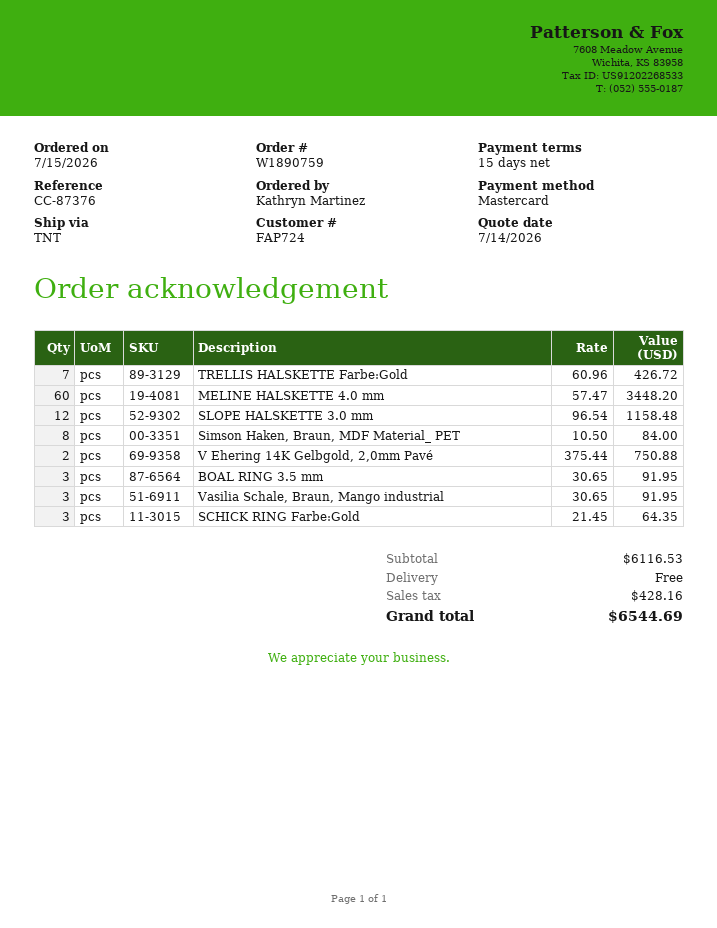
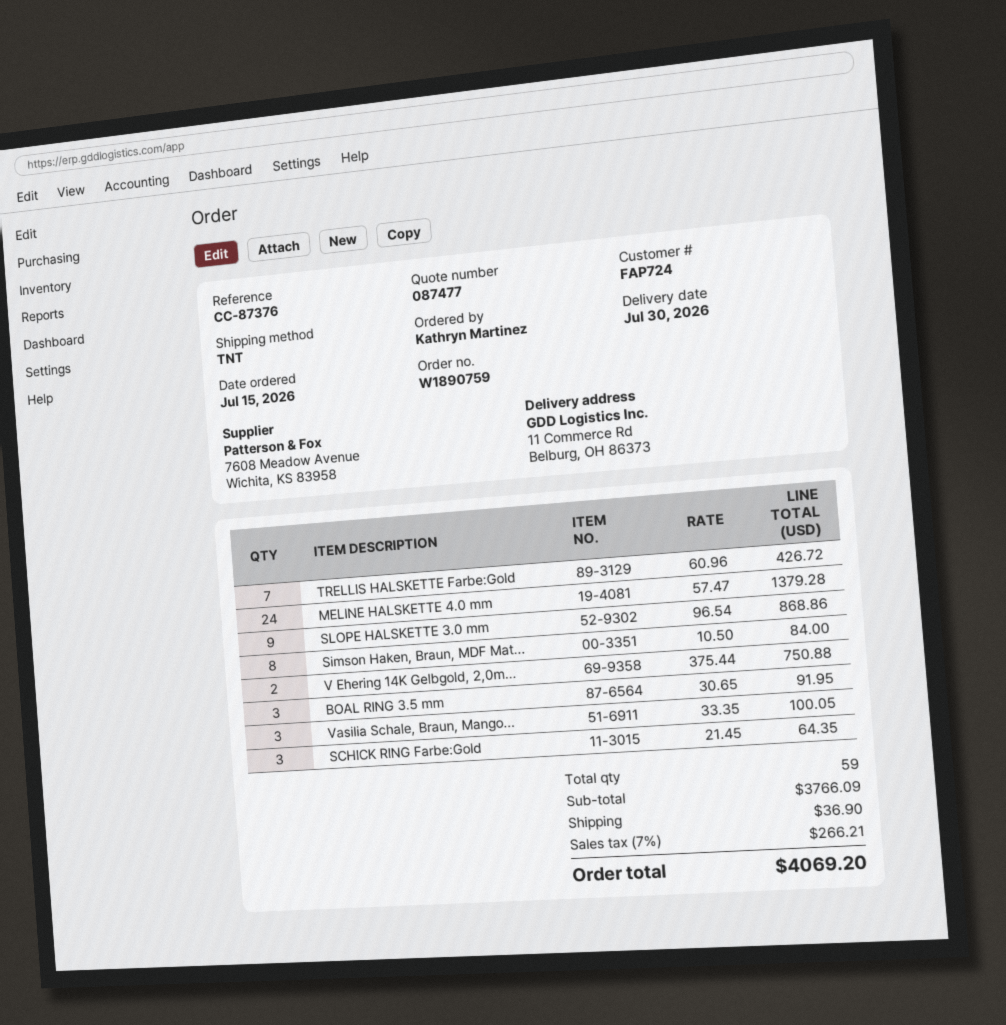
MELINE HALSKETTE 4.0 mm: 60 x 57.47 = 3448.20 -> 24 x 57.47 = 1379.28
SLOPE HALSKETTE 3.0 mm: 12 x 96.54 = 1158.48 -> 9 x 96.54 = 868.86
Vasilia Schale, Braun, Mango industrial: 3 x 30.65 = 91.95 -> 3 x 33.35 = 100.05
subtotal: 6116.53 -> 3766.09
shipping: 0.00 -> 36.90
tax: 428.16 -> 266.21
total: 6544.69 -> 4069.20

